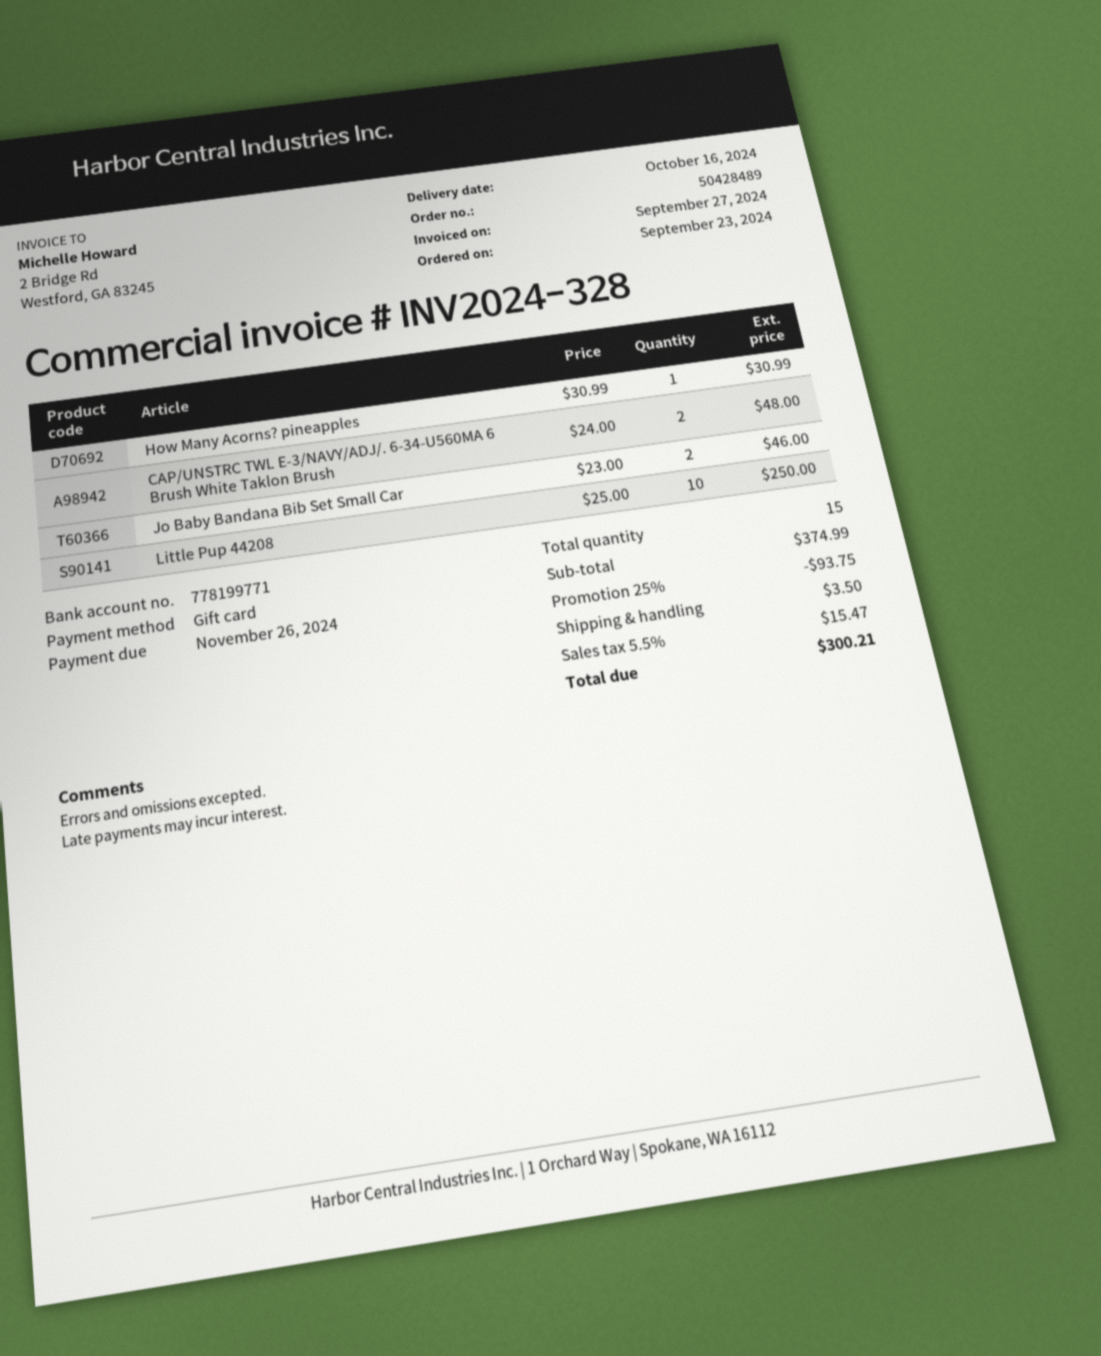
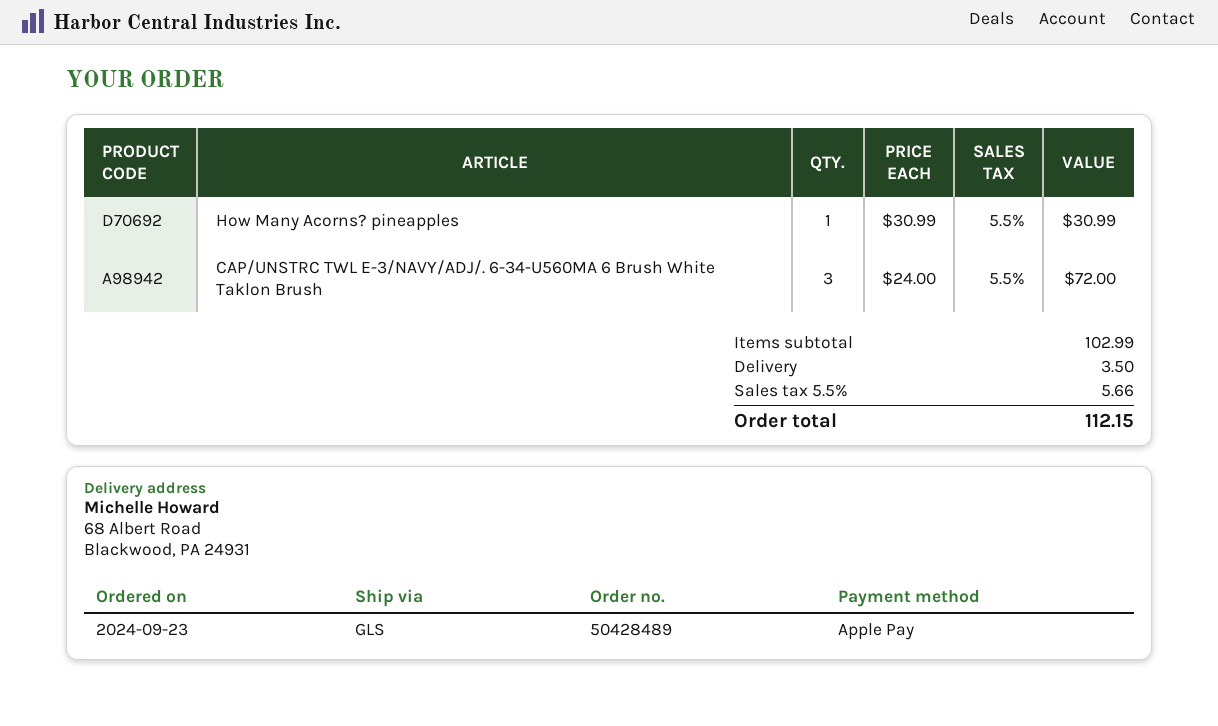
payment method: gift card -> Apple Pay
CAP/UNSTRC TWL E-3/NAVY/ADJ/. 6-34-U560MA 6 Brush White Taklon Brush: 2 x 24.00 = 48.00 -> 3 x 24.00 = 72.00
Jo Baby Bandana Bib Set Small Car: 2 x 23.00 = 46.00 -> none
Little Pup 44208: 10 x 25.00 = 250.00 -> none
subtotal: 374.99 -> 102.99
discount: 25% = 93.75 -> none
tax: 5.5% = 15.47 -> 5.5% = 5.66
total: 300.21 -> 112.15

